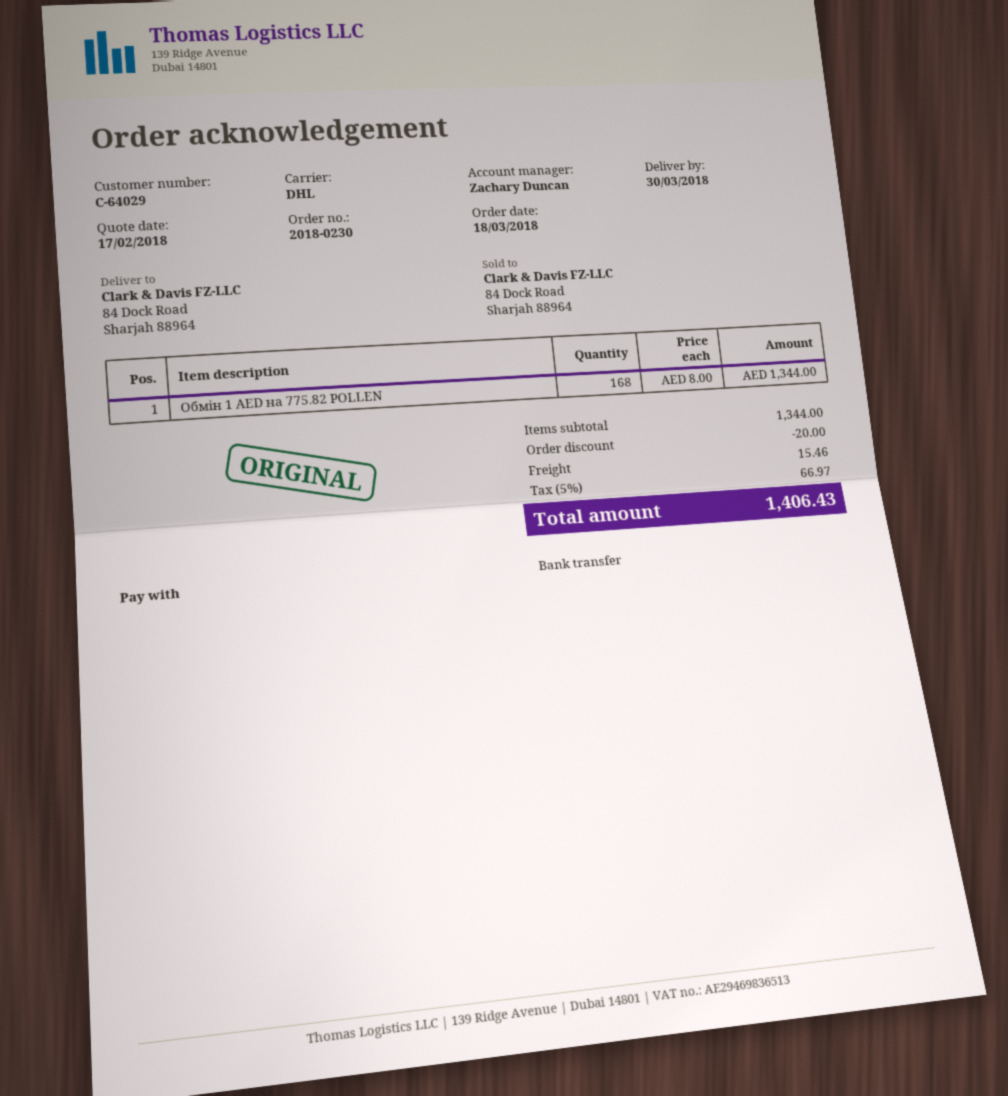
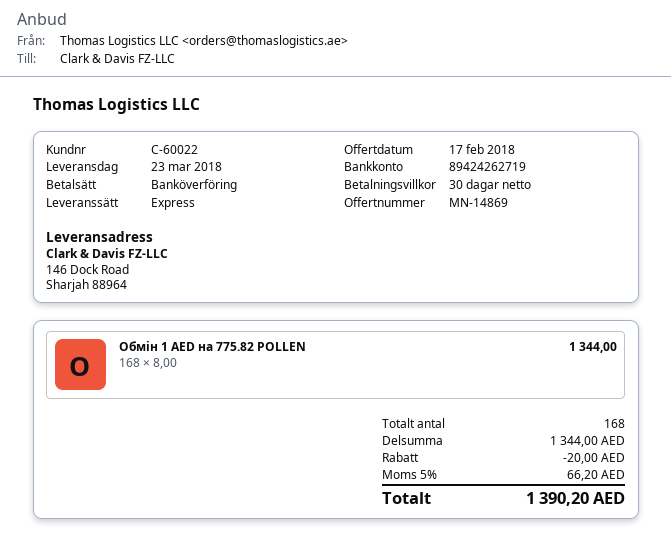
delivery date: 2018-03-30 -> 2018-03-23
customer number: C-64029 -> C-60022
shipping method: DHL -> express
ship to: 84 Dock Road, Sharjah 88964 -> 146 Dock Road, Sharjah 88964
shipping: 15.46 -> none
tax: 5% = 66.97 -> 5% = 66.20
total: 1406.43 -> 1390.20

